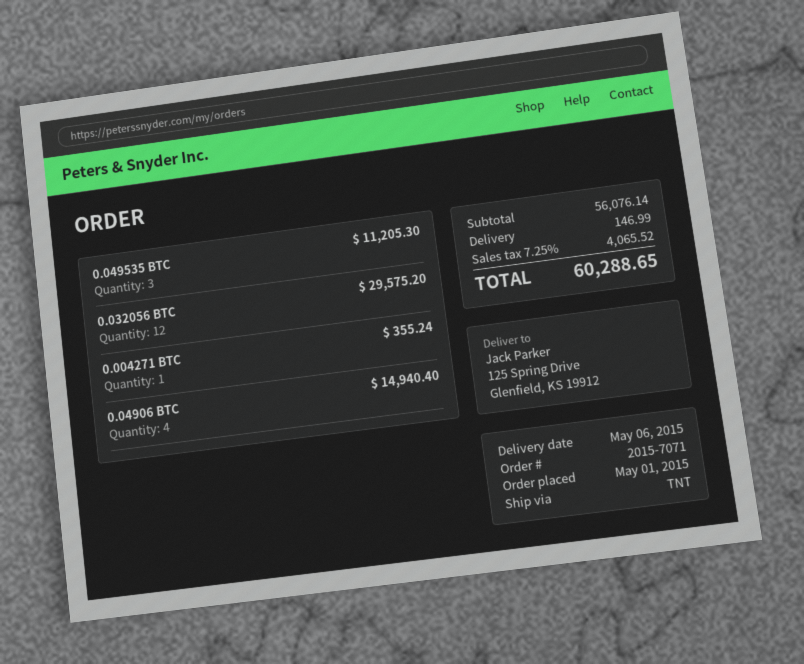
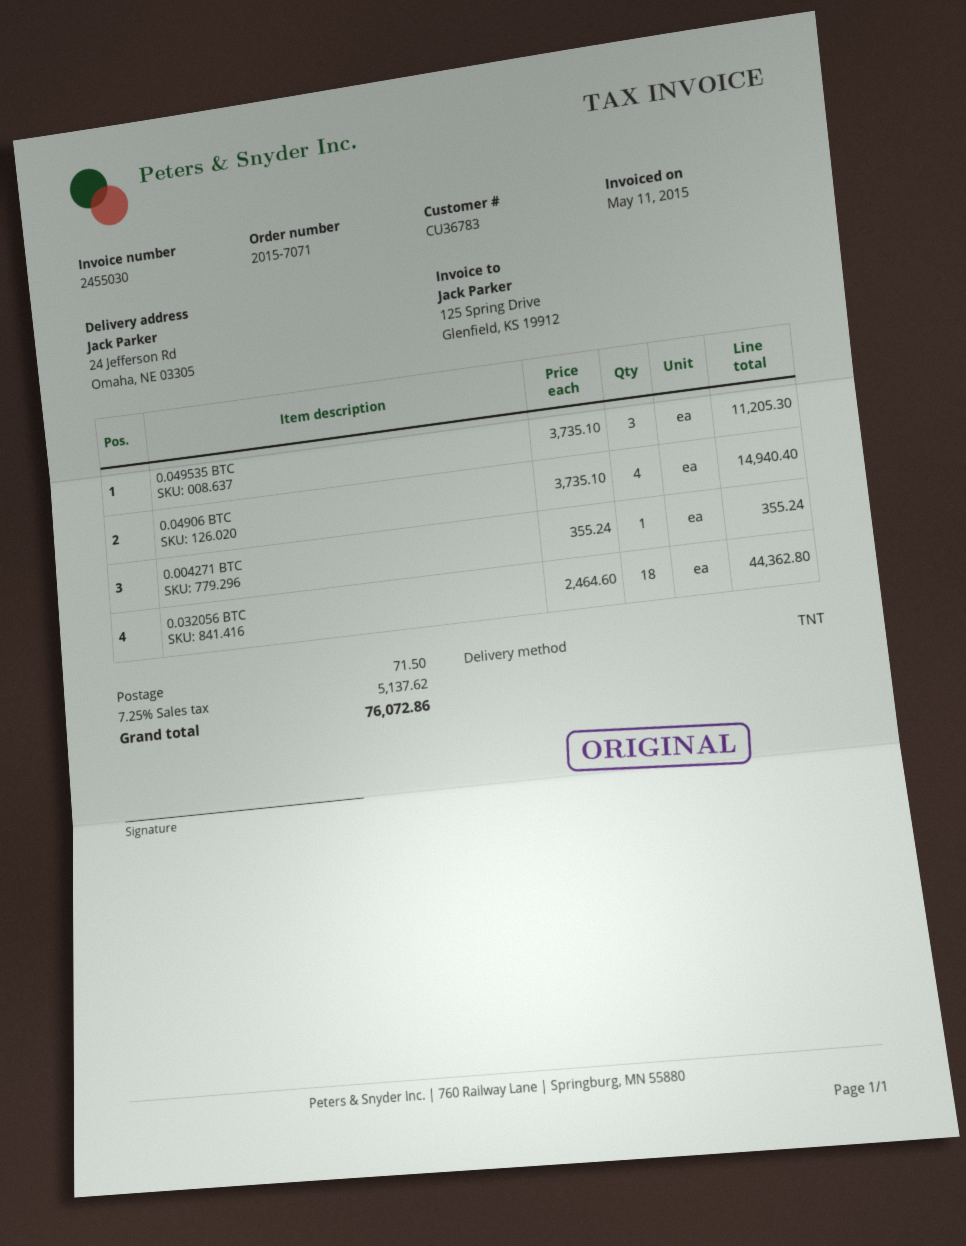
ship to: 125 Spring Drive, Glenfield, KS 19912 -> 24 Jefferson Rd, Omaha, NE 03305
0.032056 BTC: 12 for 29575.20 -> 18 for 44362.80
shipping: 146.99 -> 71.50
tax: 7.25% = 4065.52 -> 7.25% = 5137.62
total: 60288.65 -> 76072.86

